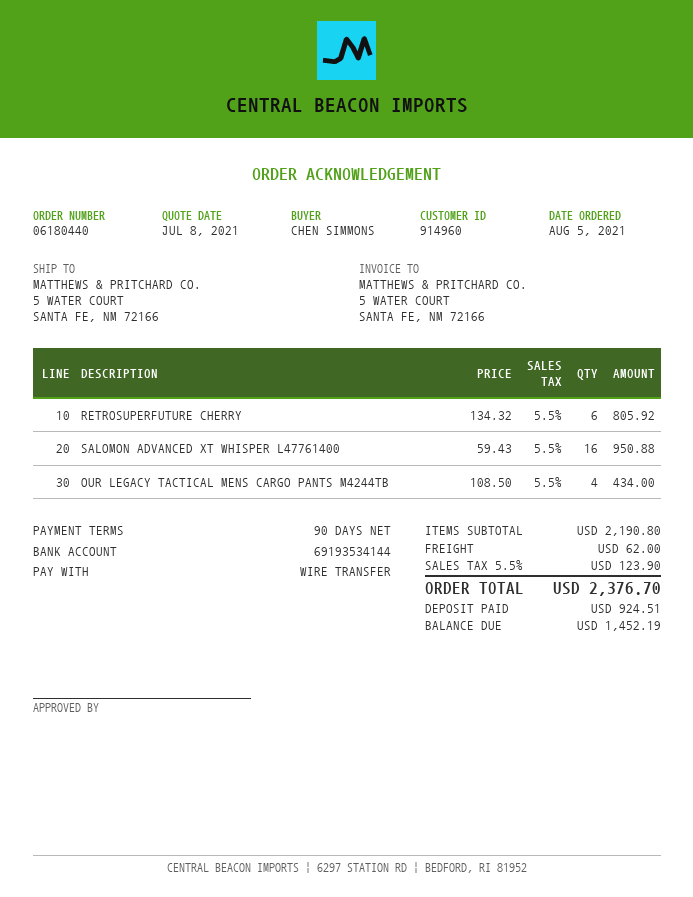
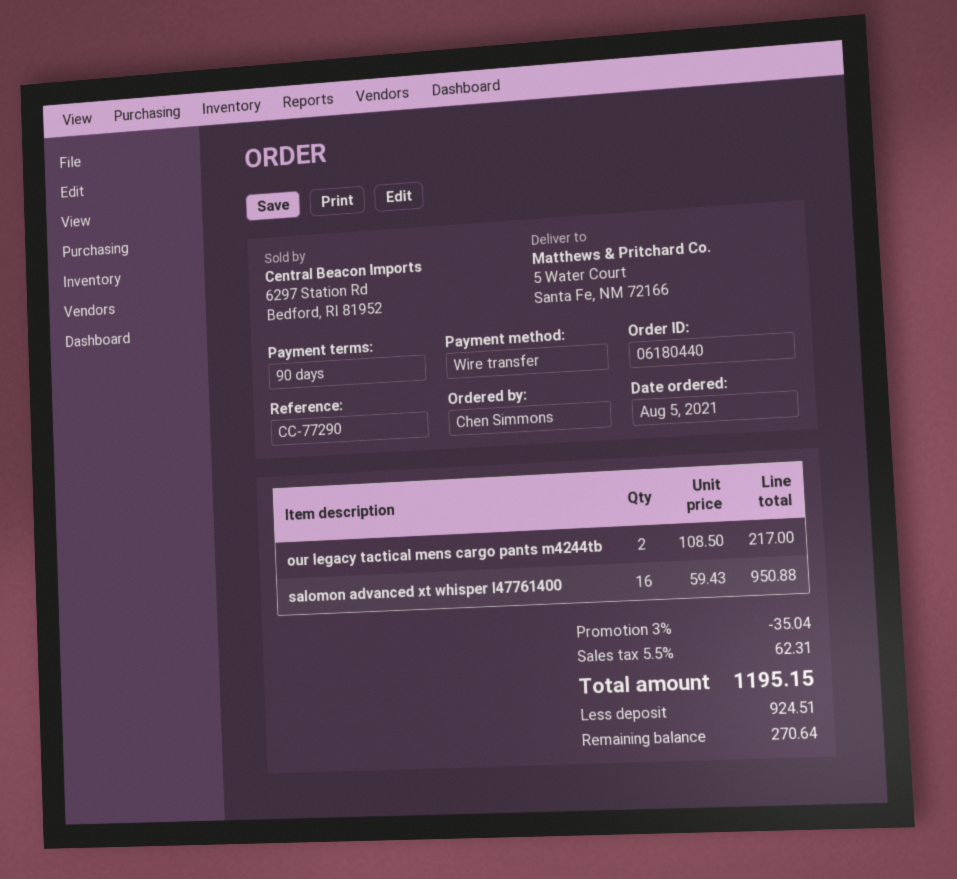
RETROSUPERFUTURE CHERRY: 6 x 134.32 = 805.92 -> none
OUR LEGACY TACTICAL MENS CARGO PANTS M4244TB: 4 x 108.50 = 434.00 -> 2 x 108.50 = 217.00
discount: none -> 3% = 35.04
shipping: 62.00 -> none
tax: 5.5% = 123.90 -> 5.5% = 62.31
total: 2376.70 -> 1195.15
balance: 1452.19 -> 270.64

